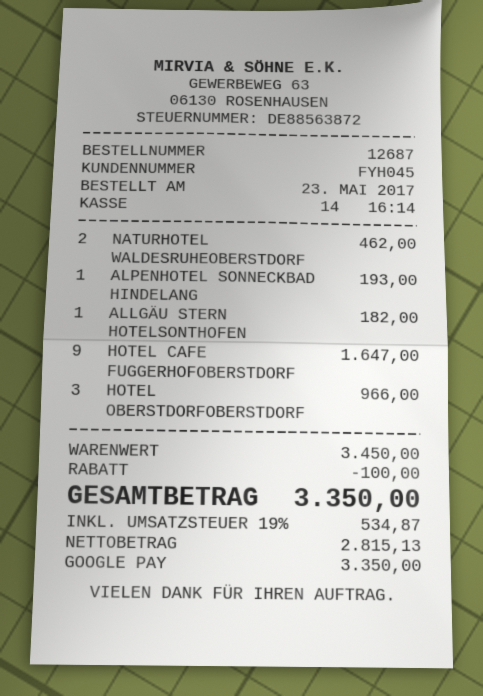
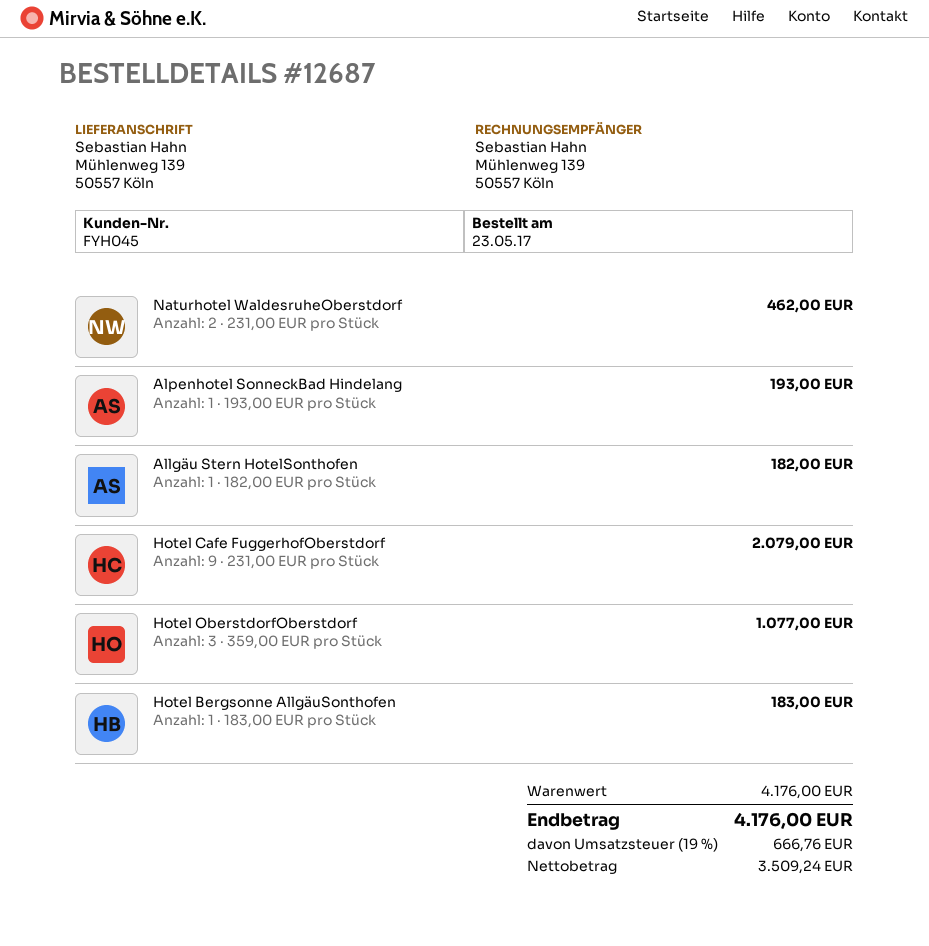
HOTEL CAFE FUGGERHOFOBERSTDORF: 9 for 1647.00 -> 9 for 2079.00
HOTEL OBERSTDORFOBERSTDORF: 3 for 966.00 -> 3 for 1077.00
Hotel Bergsonne AllgäuSonthofen: none -> 1 for 183.00
subtotal: 3450.00 -> 4176.00
discount: 100.00 -> none
net: 2815.13 -> 3509.24
tax: 19% = 534.87 -> 19% = 666.76
total: 3350.00 -> 4176.00

